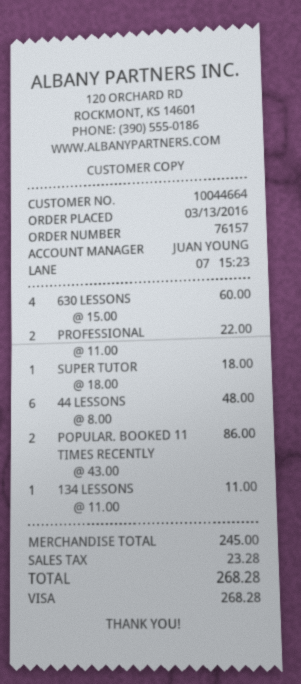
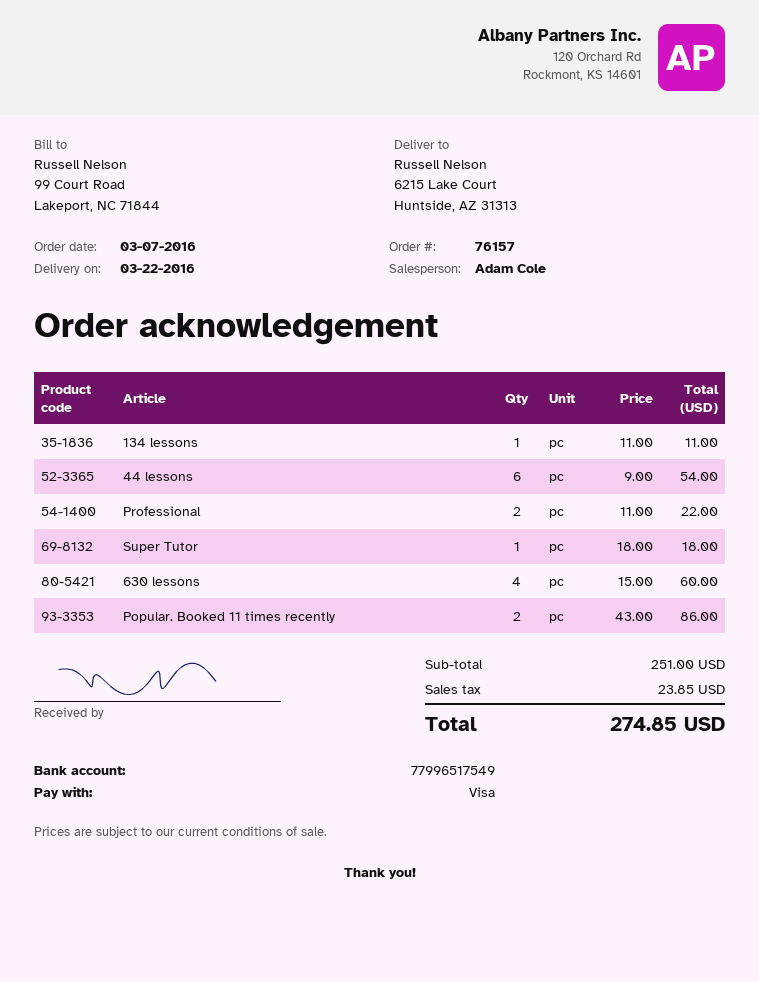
order date: 2016-03-13 -> 2016-03-07
sales rep: JUAN YOUNG -> Adam Cole
44 LESSONS: 6 x 8.00 = 48.00 -> 6 x 9.00 = 54.00
subtotal: 245.00 -> 251.00
tax: 23.28 -> 23.85
total: 268.28 -> 274.85

